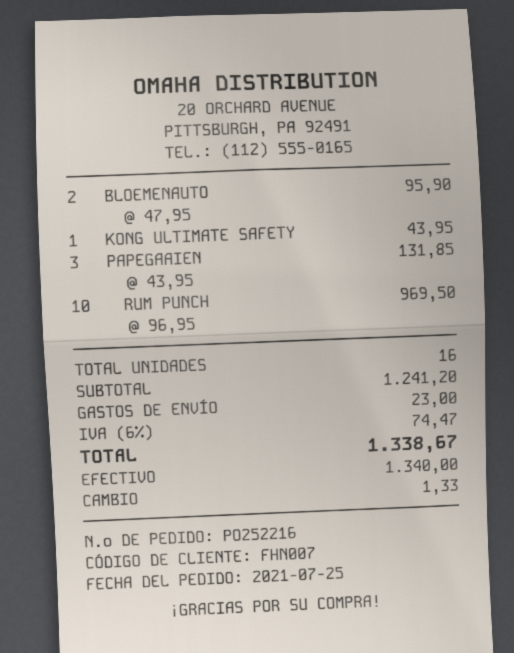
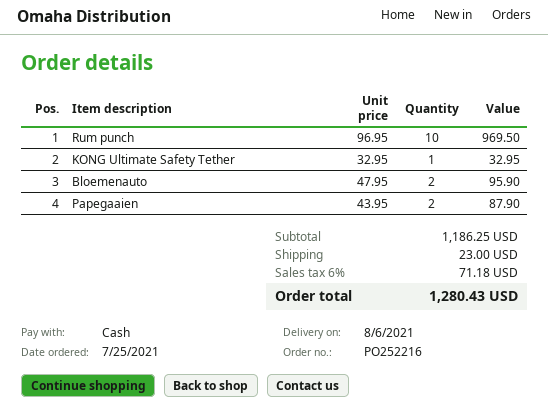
KONG ULTIMATE SAFETY: 1 x 43.95 = 43.95 -> 1 x 32.95 = 32.95
PAPEGAAIEN: 3 x 43.95 = 131.85 -> 2 x 43.95 = 87.90
subtotal: 1241.20 -> 1186.25
tax: 6% = 74.47 -> 6% = 71.18
total: 1338.67 -> 1280.43

